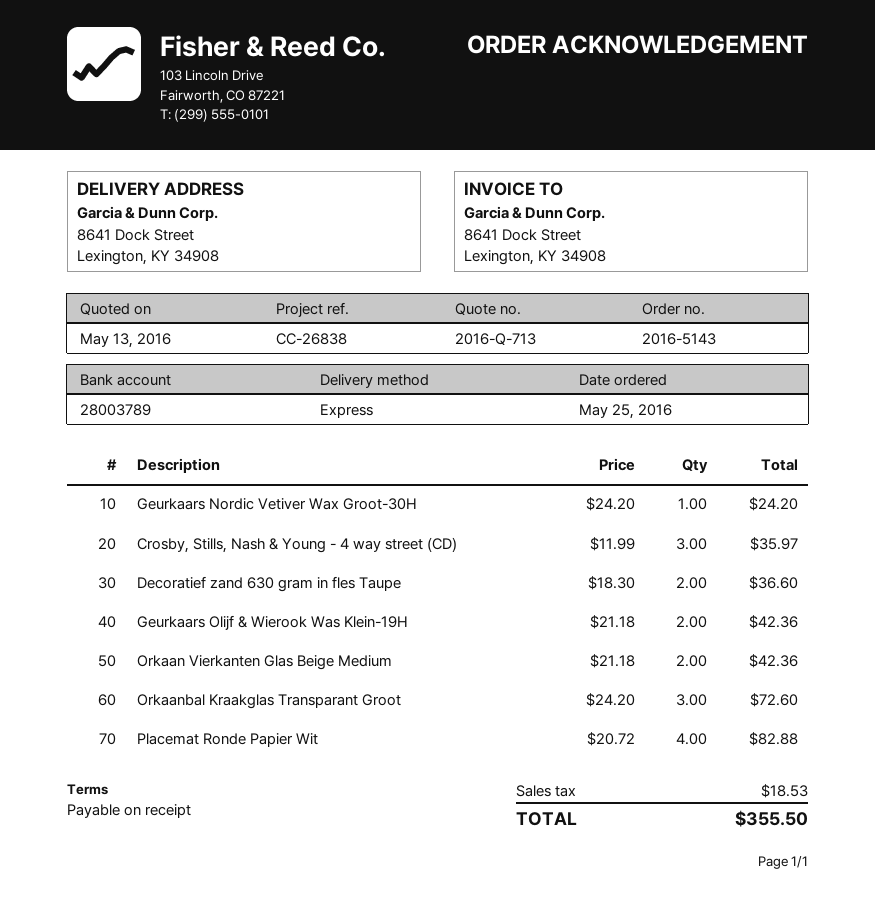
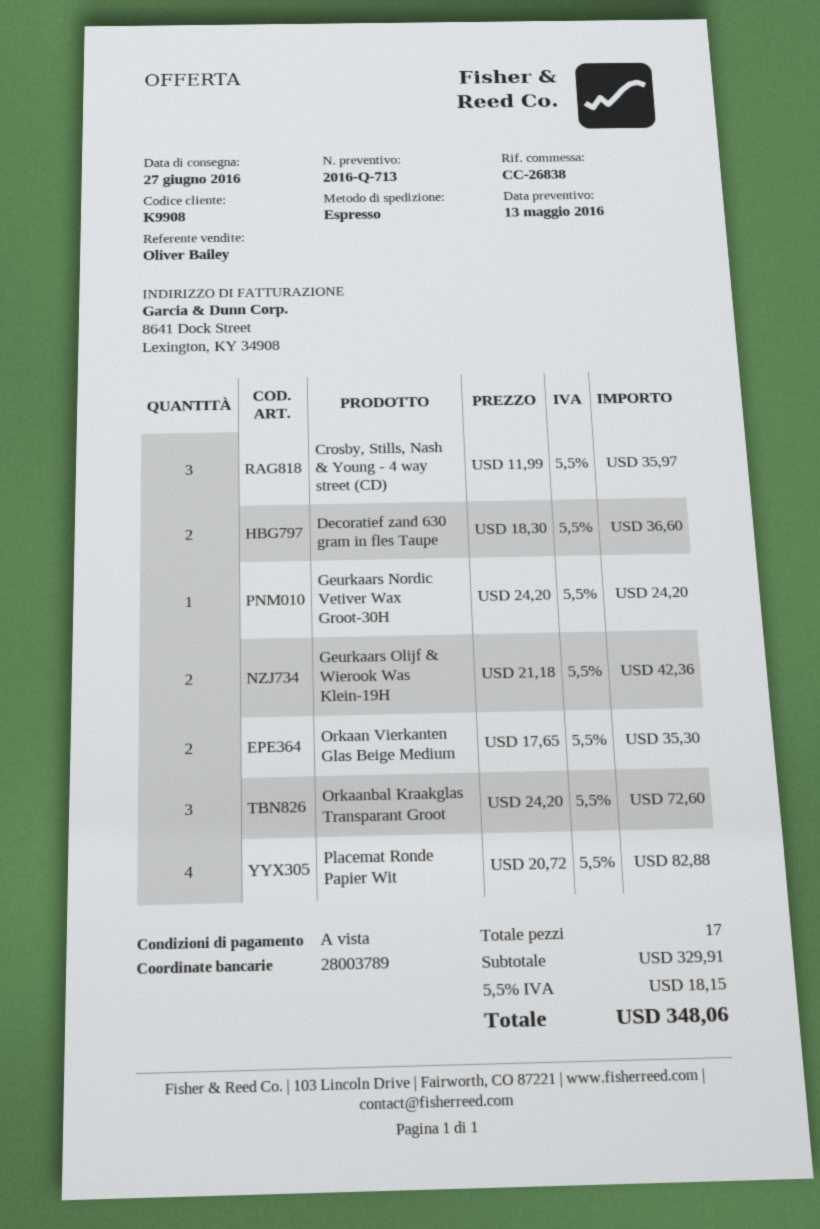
Orkaan Vierkanten Glas Beige Medium: 2 x 21.18 = 42.36 -> 2 x 17.65 = 35.30
tax: 18.53 -> 18.15
total: 355.50 -> 348.06

